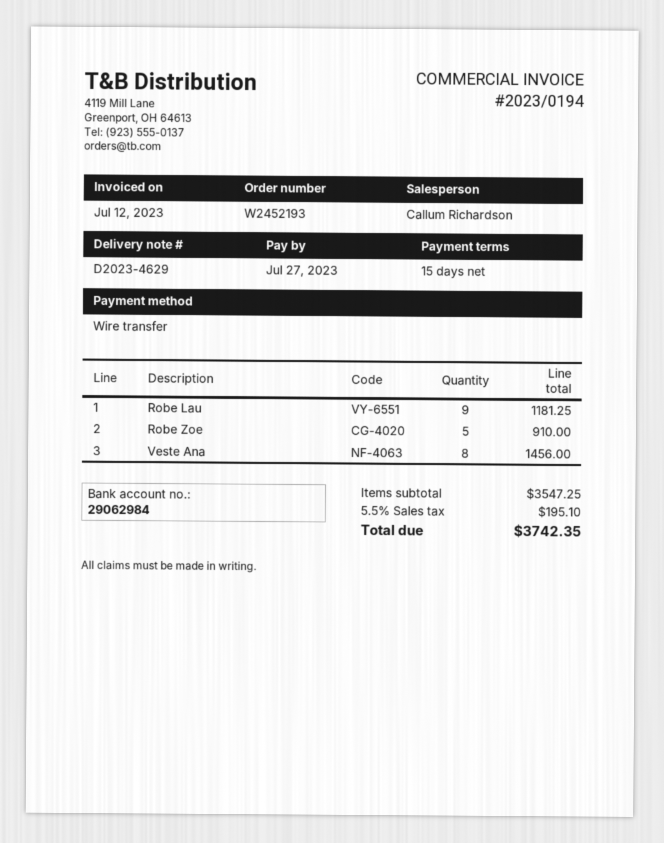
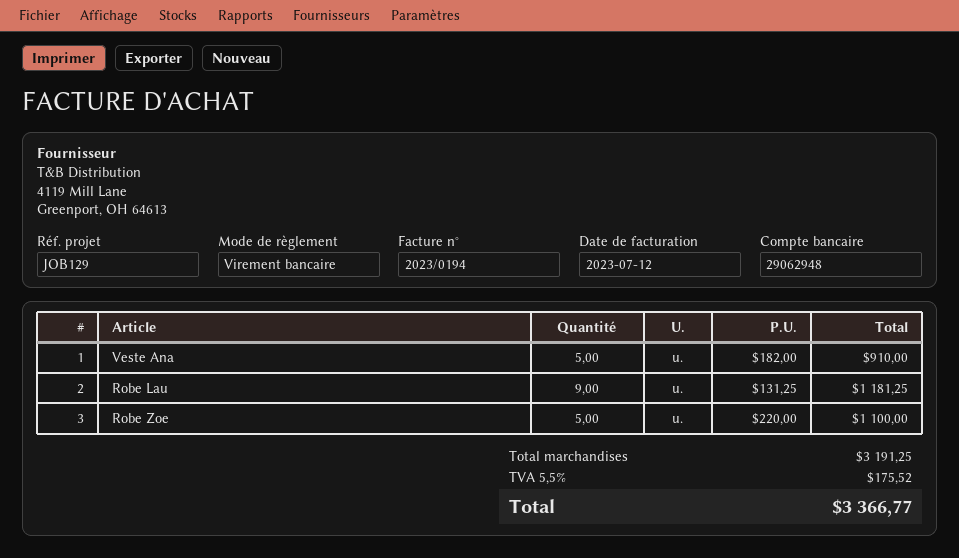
bank account: 29062984 -> 29062948
Robe Zoe: 5 for 910.00 -> 5 for 1100.00
Veste Ana: 8 for 1456.00 -> 5 for 910.00
subtotal: 3547.25 -> 3191.25
tax: 5.5% = 195.10 -> 5.5% = 175.52
total: 3742.35 -> 3366.77

